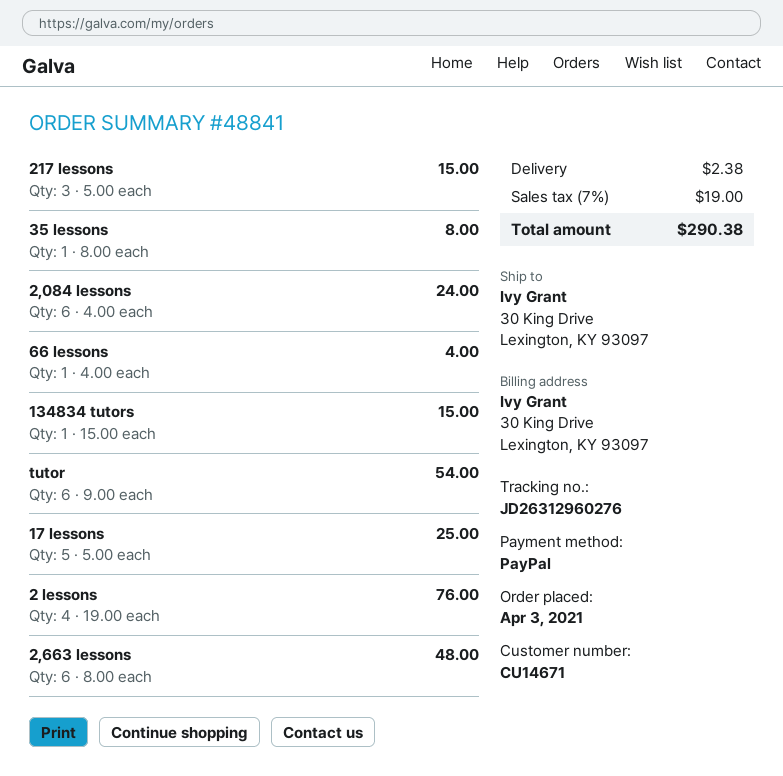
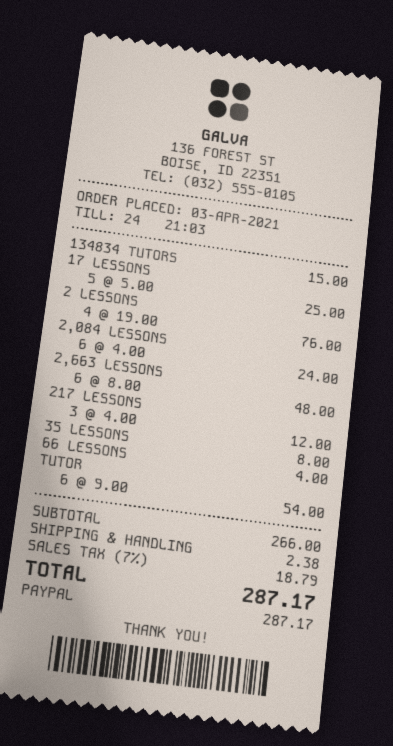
217 lessons: 3 x 5.00 = 15.00 -> 3 x 4.00 = 12.00
tax: 7% = 19.00 -> 7% = 18.79
total: 290.38 -> 287.17

